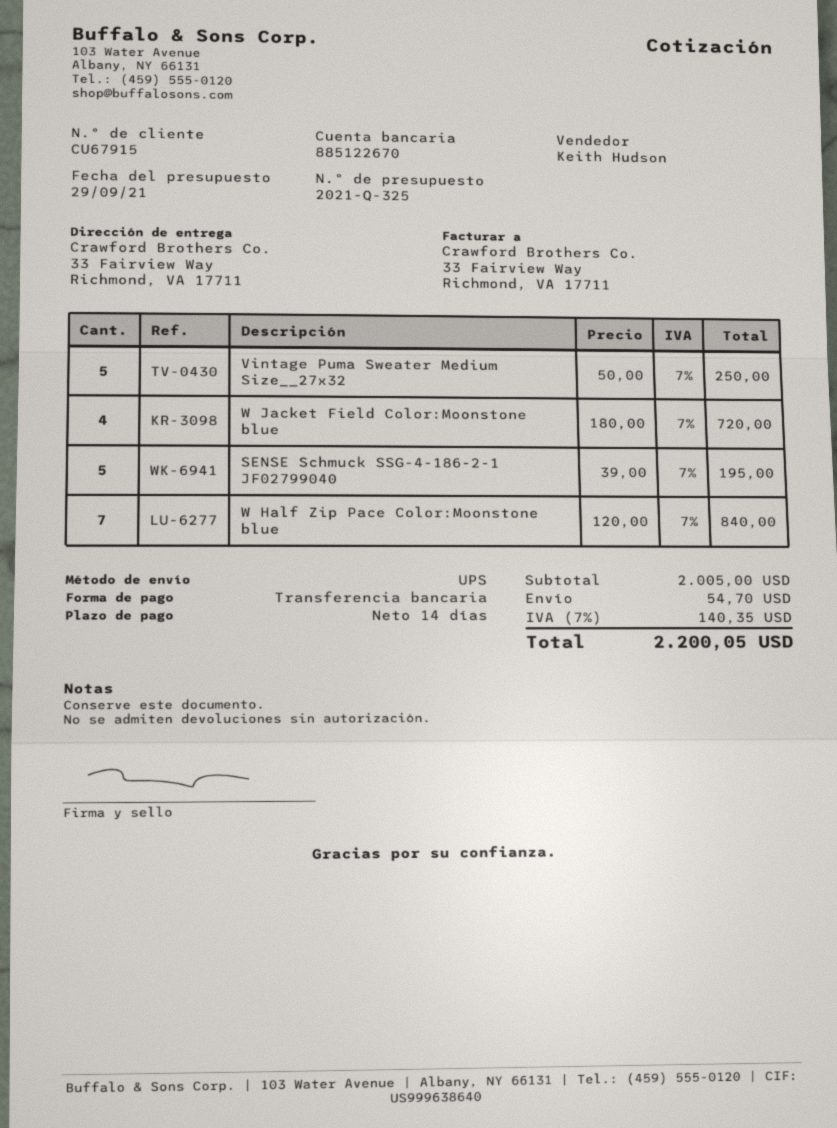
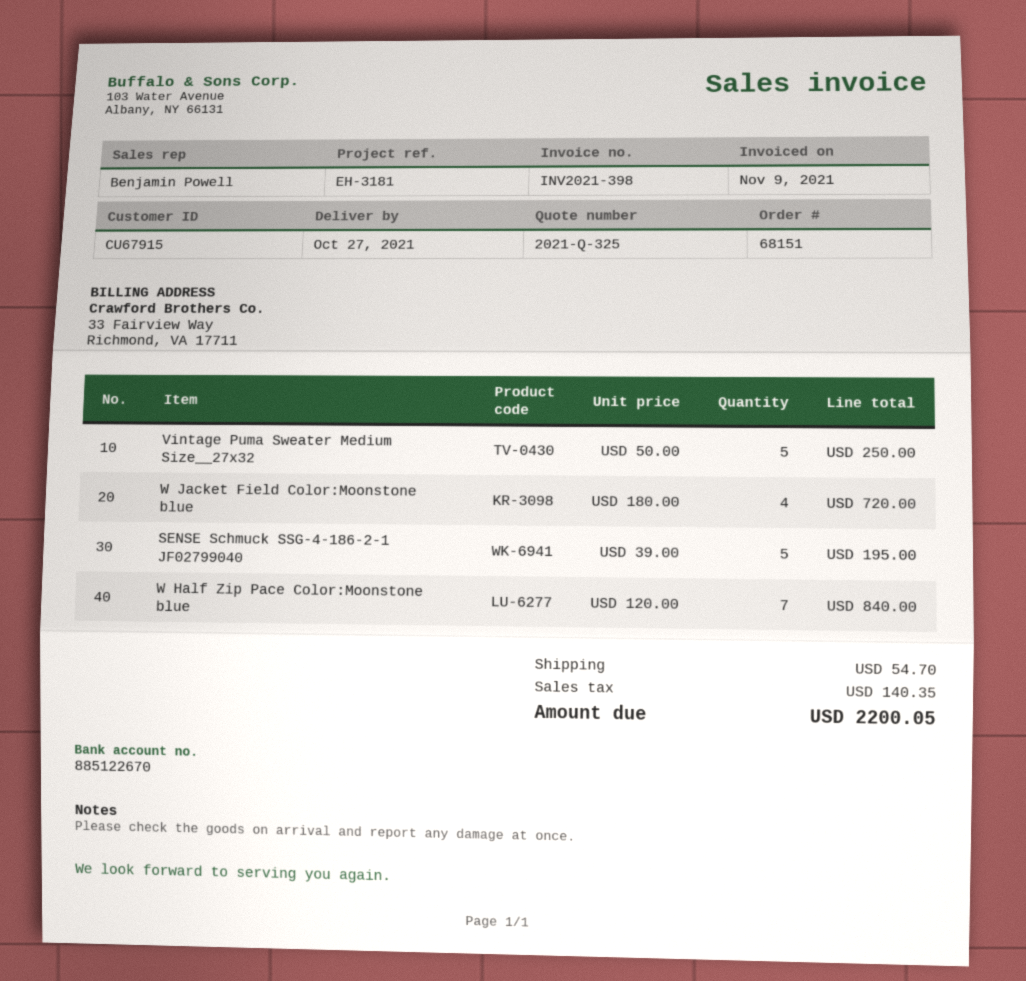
sales rep: Keith Hudson -> Benjamin Powell

